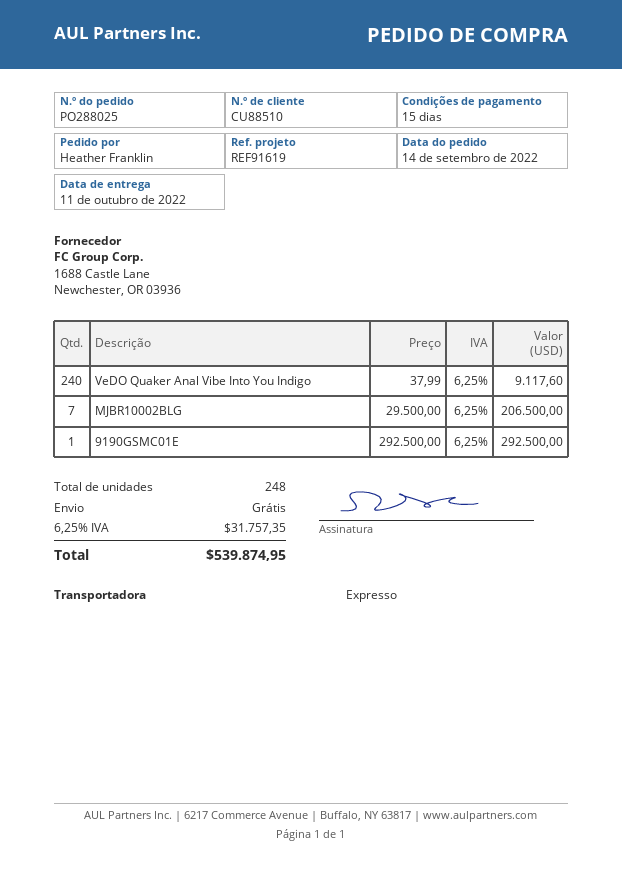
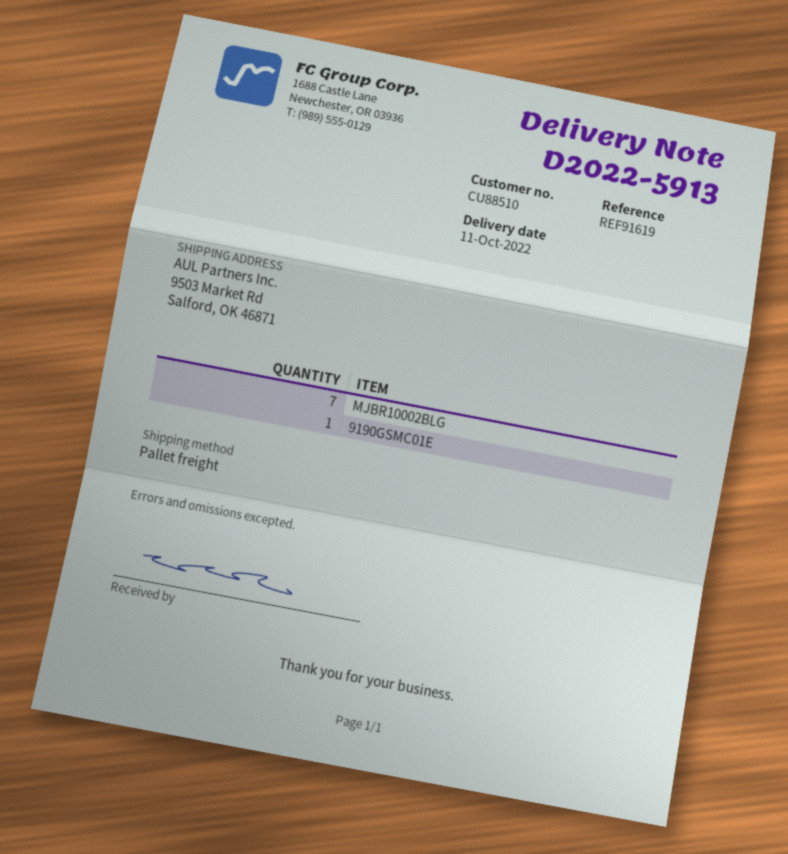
shipping method: express -> pallet freight
VeDO Quaker Anal Vibe Into You Indigo: 240 -> none

